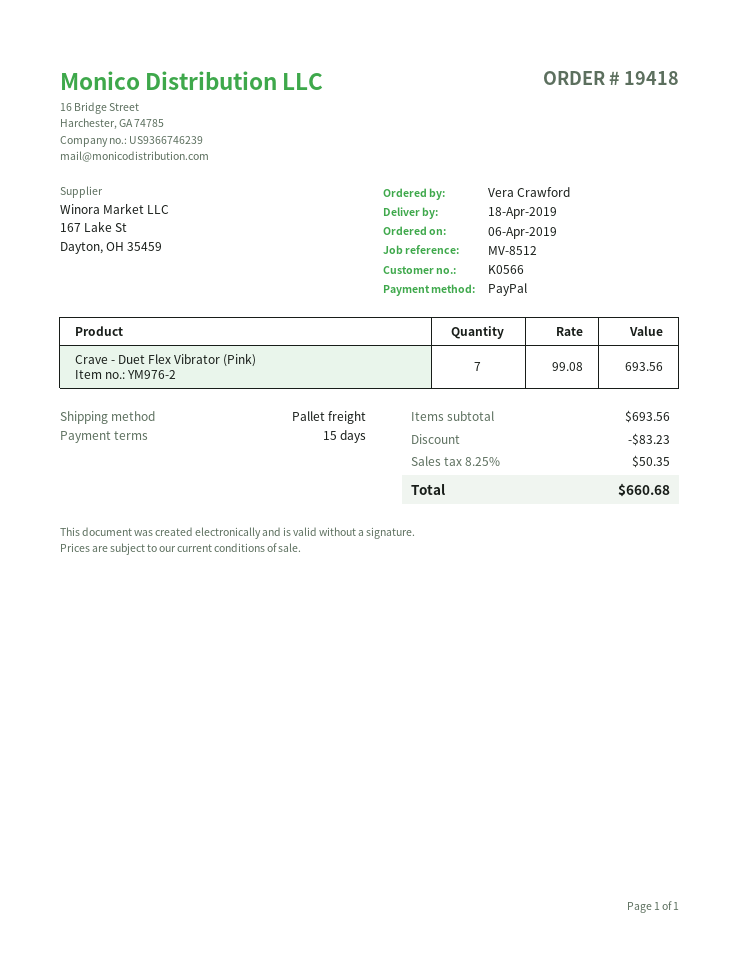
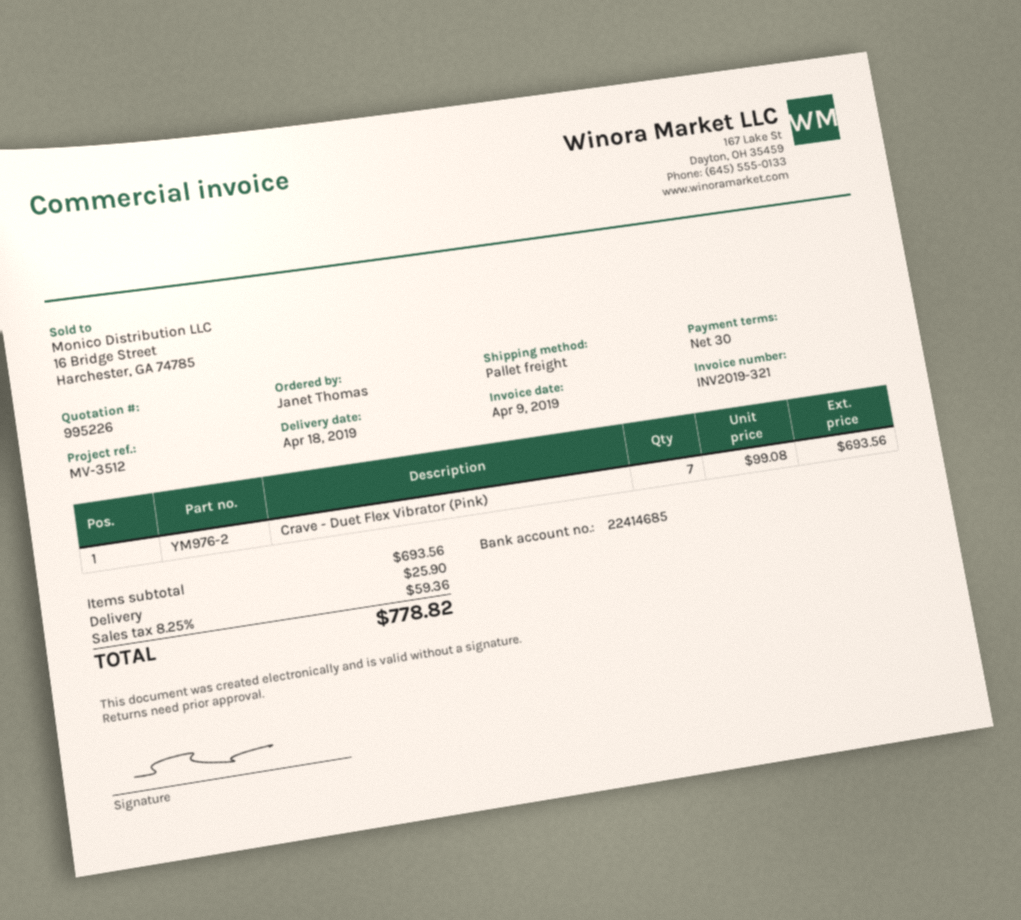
payment terms: 15 days -> 30 days
reference: MV-8512 -> MV-3512
ordered by: Vera Crawford -> Janet Thomas
discount: 83.23 -> none
shipping: none -> 25.90
tax: 8.25% = 50.35 -> 8.25% = 59.36
total: 660.68 -> 778.82

